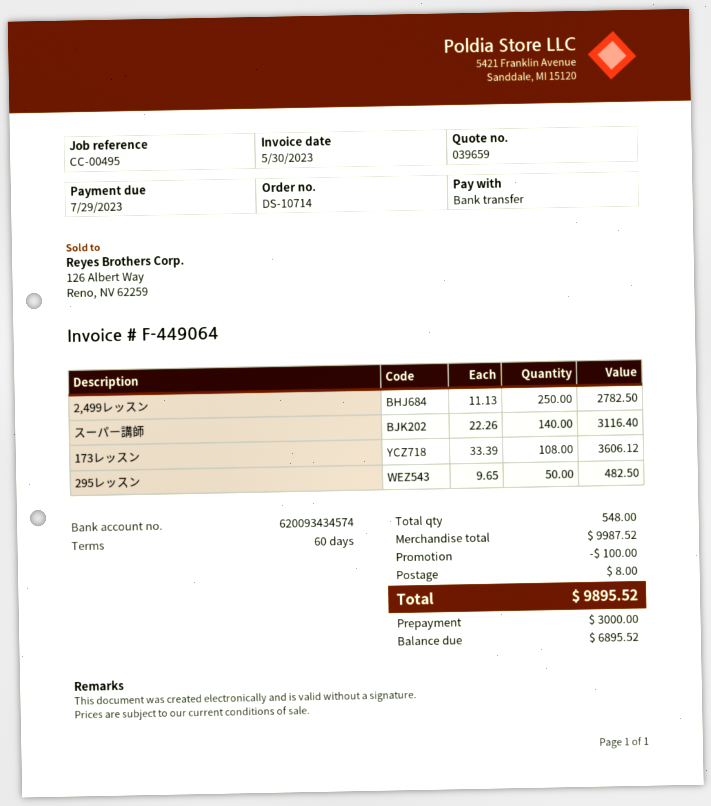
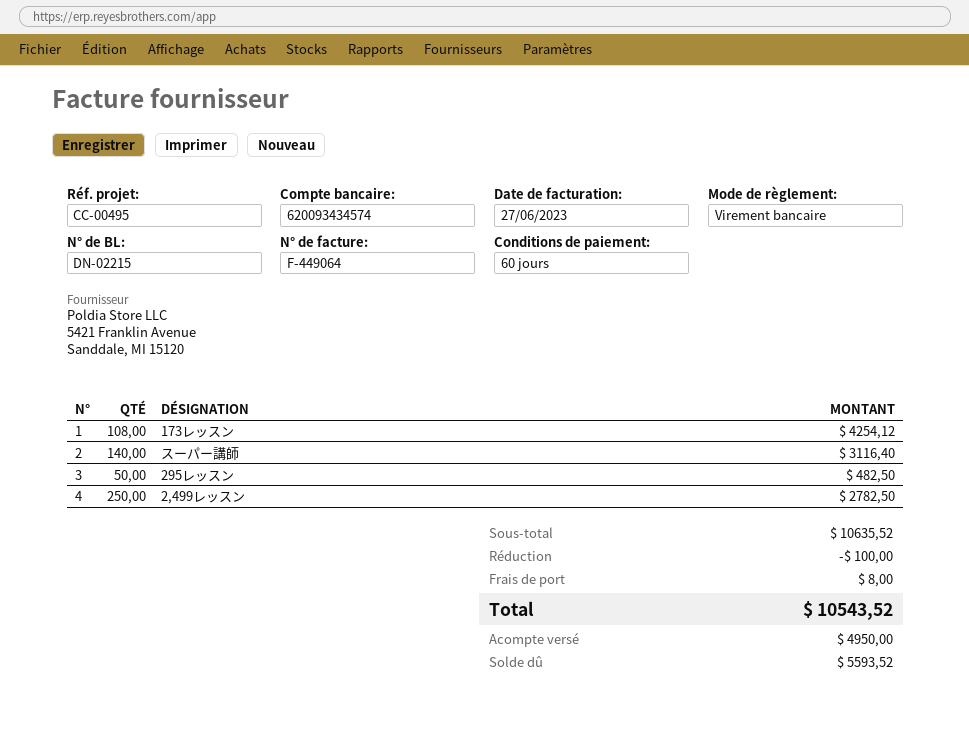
invoice date: 2023-05-30 -> 2023-06-27
173レッスン: 108 for 3606.12 -> 108 for 4254.12
subtotal: 9987.52 -> 10635.52
total: 9895.52 -> 10543.52
deposit: 3000.00 -> 4950.00
balance: 6895.52 -> 5593.52

